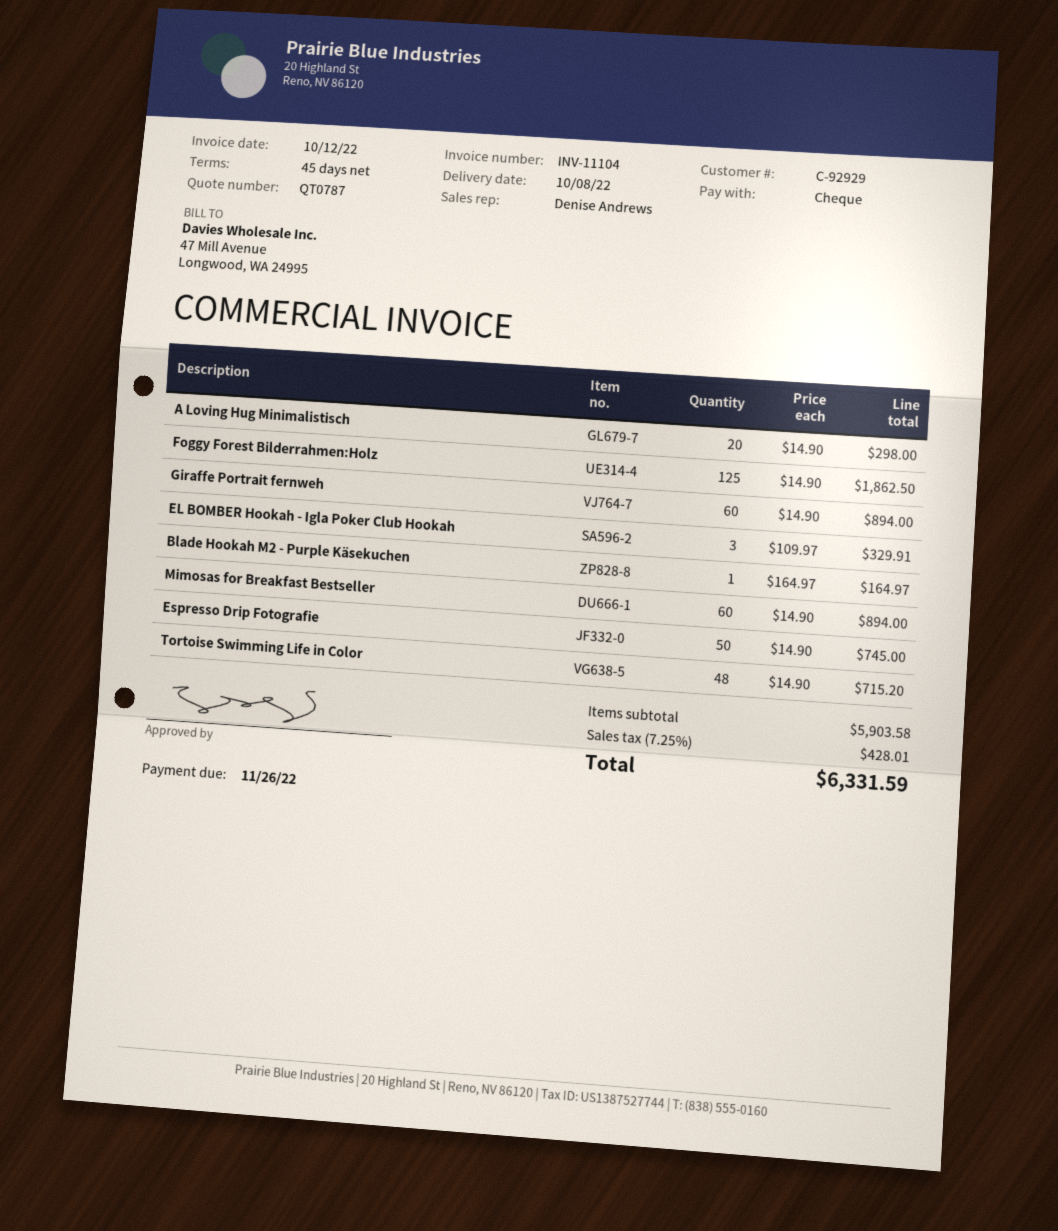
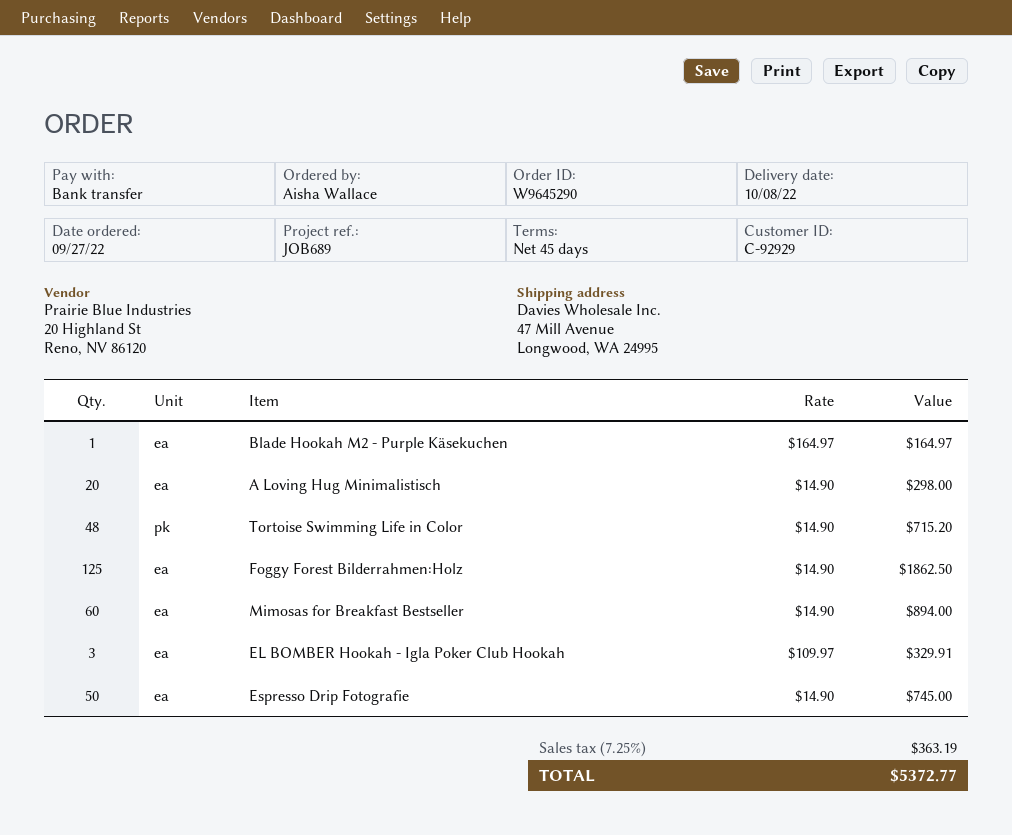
payment method: cheque -> bank transfer
Giraffe Portrait fernweh: 60 x 14.90 = 894.00 -> none
tax: 7.25% = 428.01 -> 7.25% = 363.19
total: 6331.59 -> 5372.77

